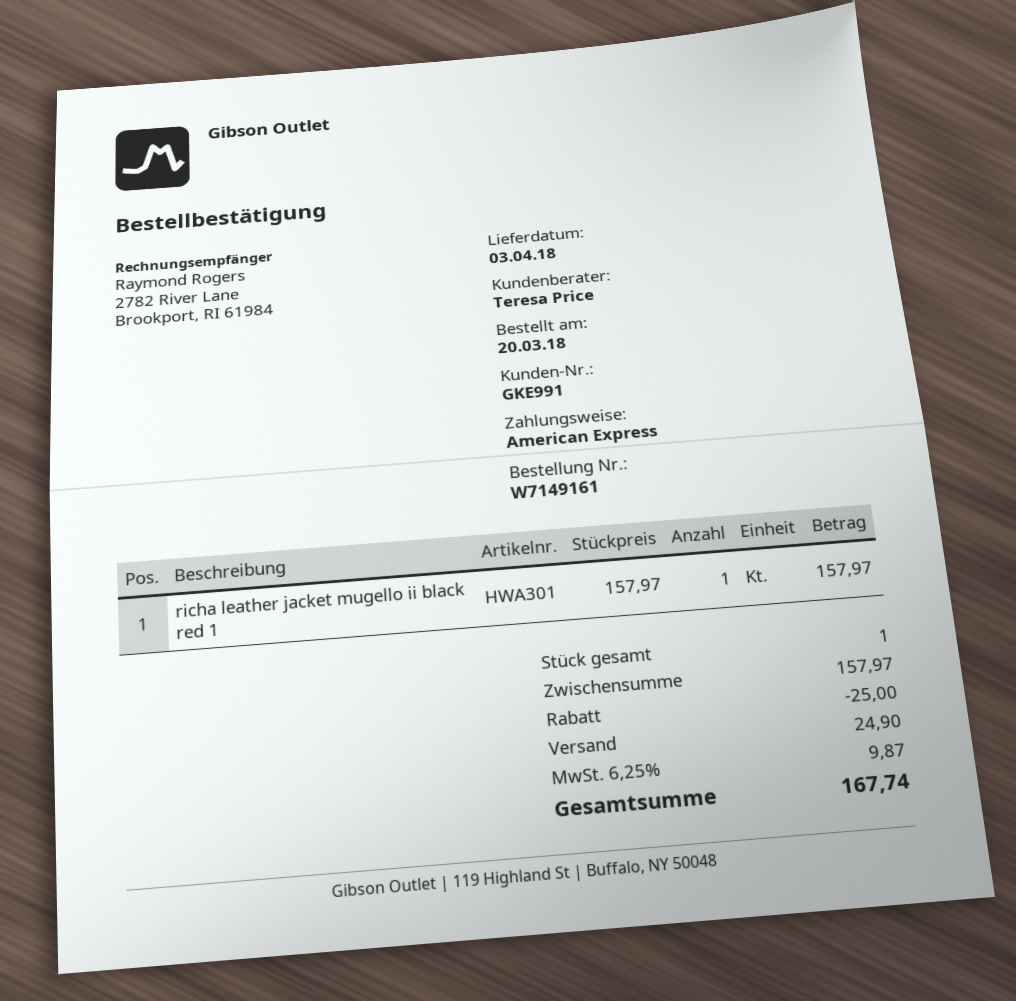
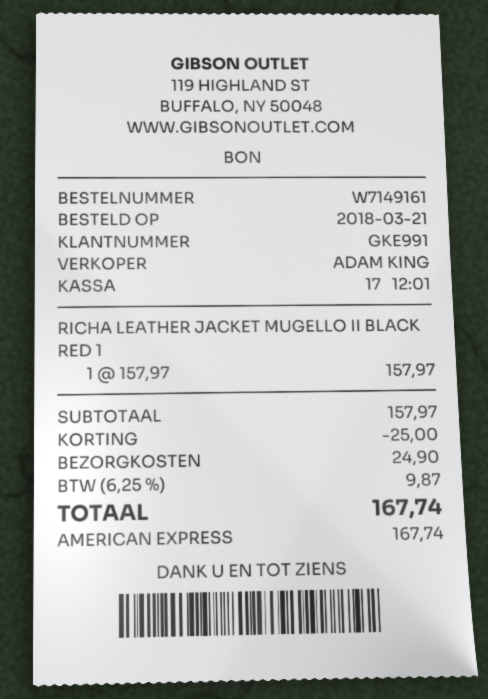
order date: 2018-03-20 -> 2018-03-21
sales rep: Teresa Price -> ADAM KING

